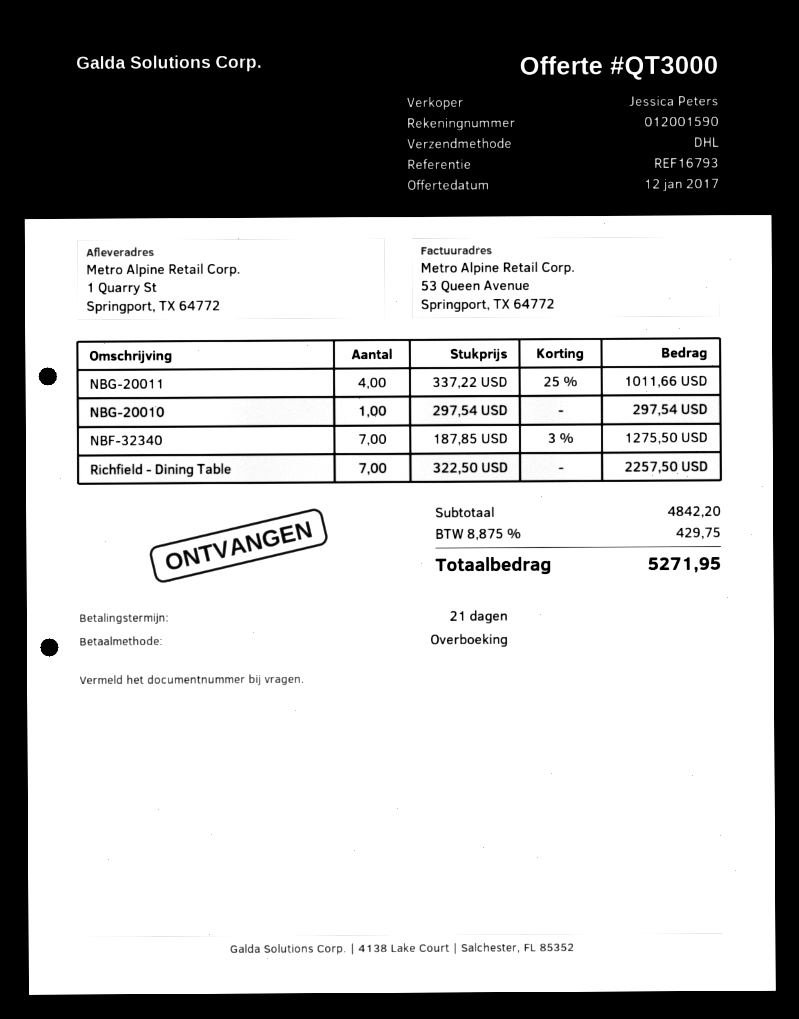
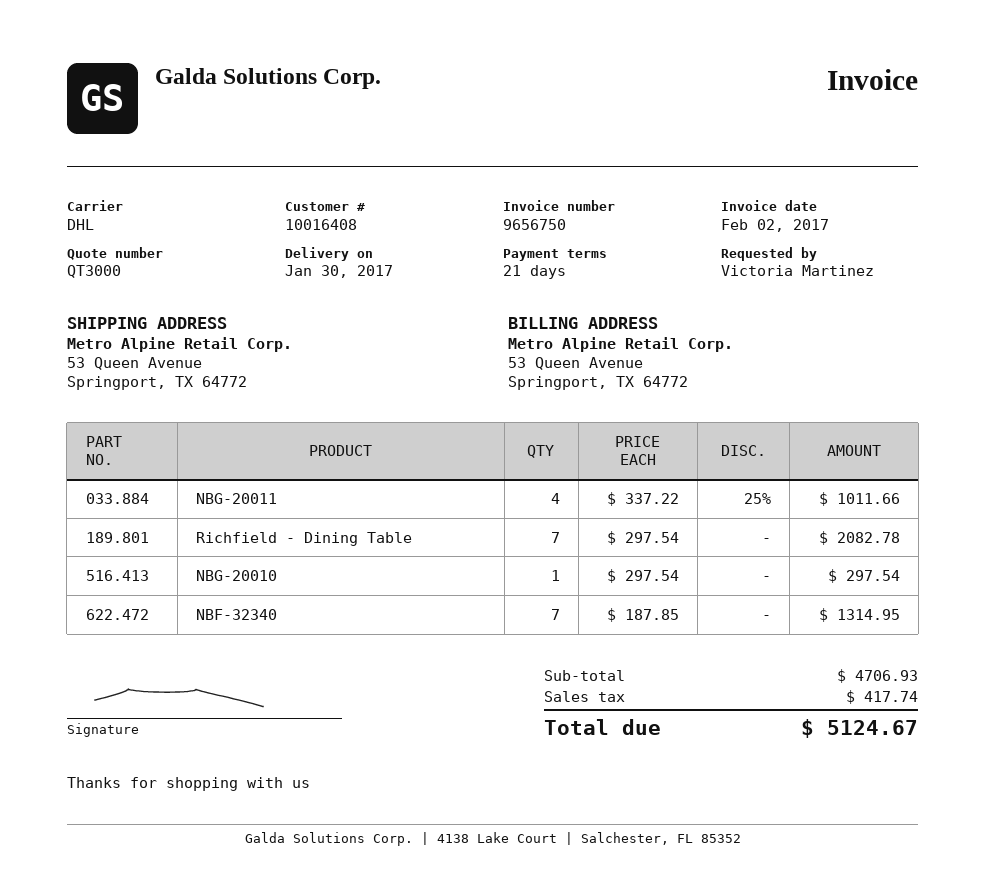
ship to: 1 Quarry St, Springport, TX 64772 -> 53 Queen Avenue, Springport, TX 64772
NBF-32340: 7 x 187.85 - 3% = 1275.50 -> 7 x 187.85 = 1314.95
Richfield - Dining Table: 7 x 322.50 = 2257.50 -> 7 x 297.54 = 2082.78
subtotal: 4842.20 -> 4706.93
tax: 429.75 -> 417.74
total: 5271.95 -> 5124.67

